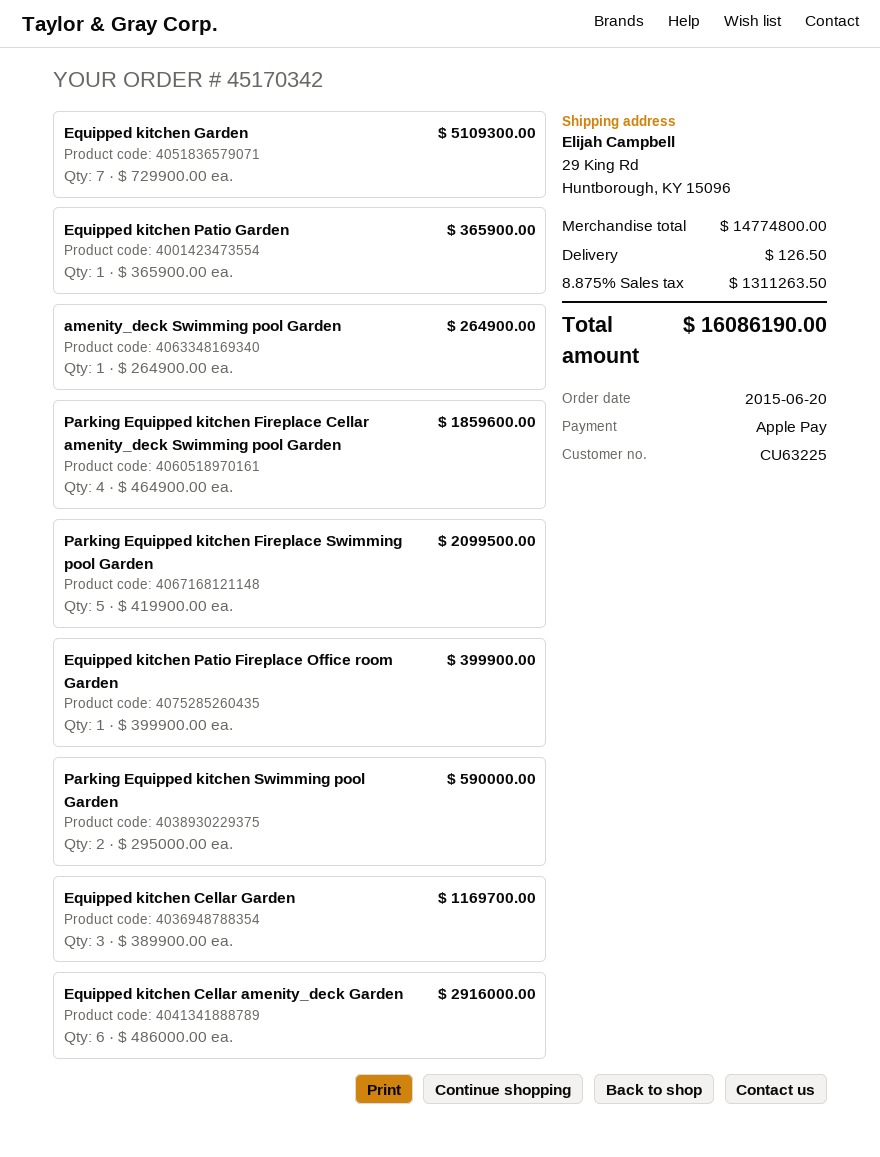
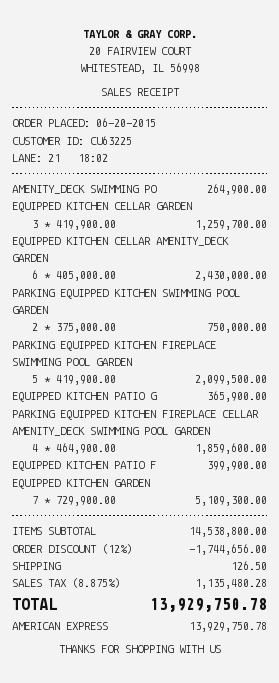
payment method: Apple Pay -> American Express
Parking Equipped kitchen Swimming pool Garden: 2 x 295000.00 = 590000.00 -> 2 x 375000.00 = 750000.00
Equipped kitchen Cellar Garden: 3 x 389900.00 = 1169700.00 -> 3 x 419900.00 = 1259700.00
Equipped kitchen Cellar amenity_deck Garden: 6 x 486000.00 = 2916000.00 -> 6 x 405000.00 = 2430000.00
subtotal: 14774800.00 -> 14538800.00
discount: none -> 12% = 1744656.00
tax: 8.875% = 1311263.50 -> 8.875% = 1135480.28
total: 16086190.00 -> 13929750.78

